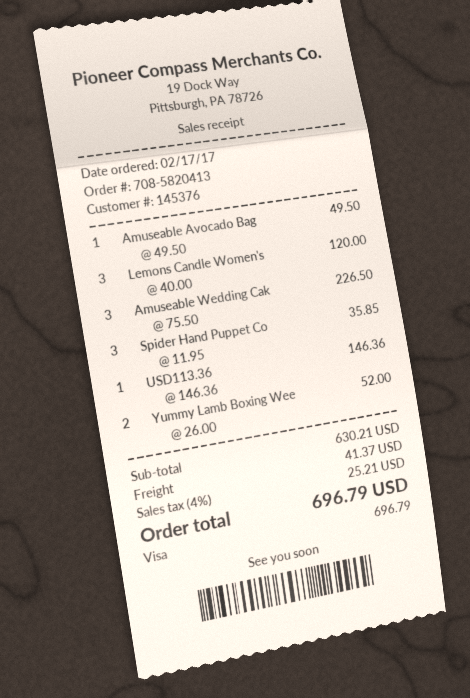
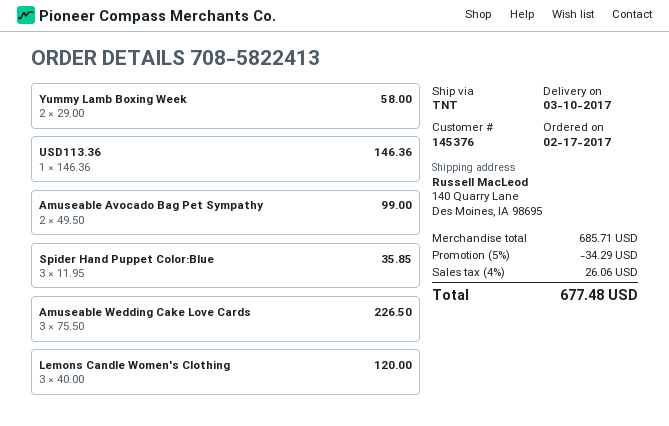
order number: 708-5820413 -> 708-5822413
Amuseable Avocado Bag: 1 x 49.50 = 49.50 -> 2 x 49.50 = 99.00
Yummy Lamb Boxing Wee: 2 x 26.00 = 52.00 -> 2 x 29.00 = 58.00
subtotal: 630.21 -> 685.71
discount: none -> 5% = 34.29
shipping: 41.37 -> none
tax: 4% = 25.21 -> 4% = 26.06
total: 696.79 -> 677.48

